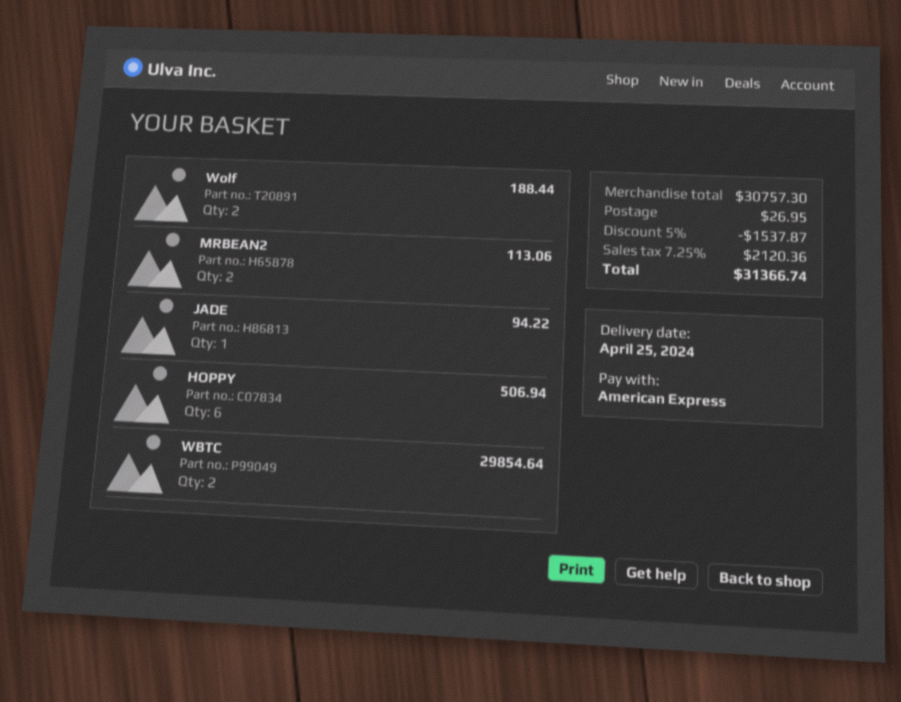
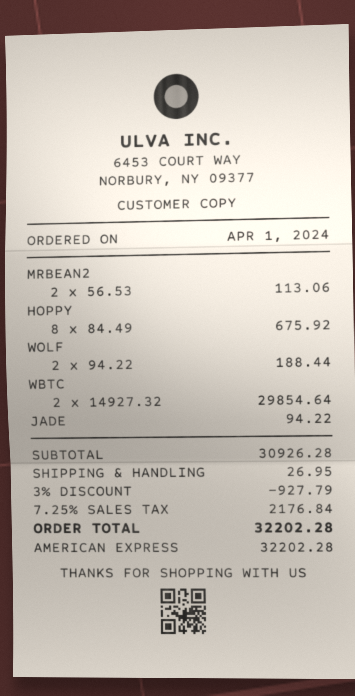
HOPPY: 6 for 506.94 -> 8 for 675.92
subtotal: 30757.30 -> 30926.28
discount: 5% = 1537.87 -> 3% = 927.79
tax: 7.25% = 2120.36 -> 7.25% = 2176.84
total: 31366.74 -> 32202.28

